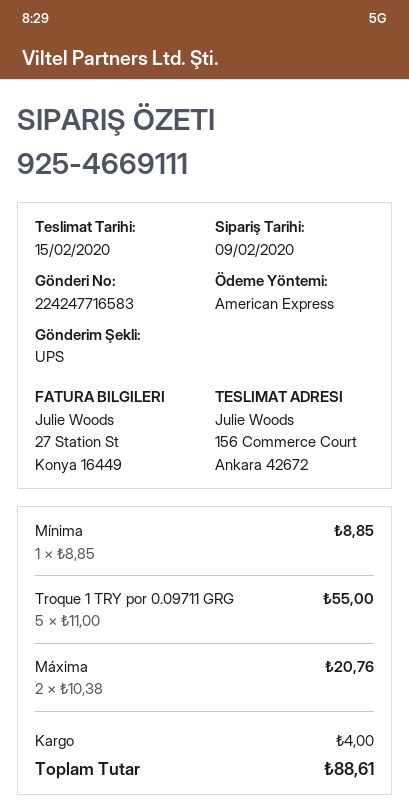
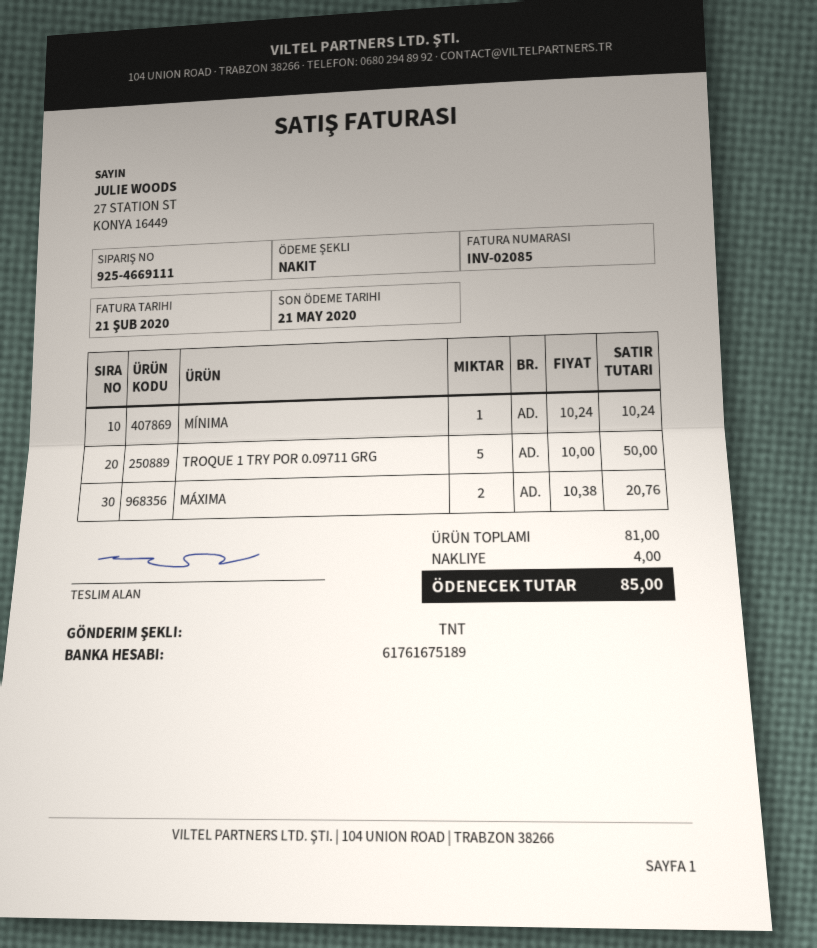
payment method: American Express -> cash
shipping method: UPS -> TNT
Mínima: 1 x 8.85 = 8.85 -> 1 x 10.24 = 10.24
Troque 1 TRY por 0.09711 GRG: 5 x 11.00 = 55.00 -> 5 x 10.00 = 50.00
total: 88.61 -> 85.00

